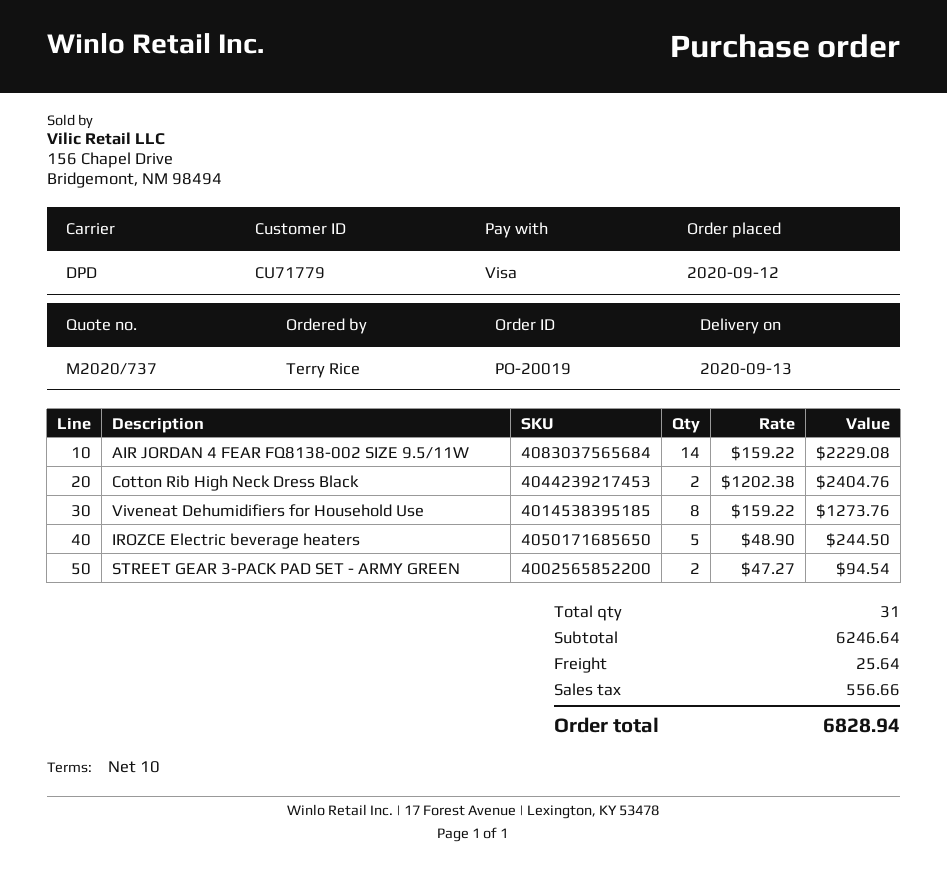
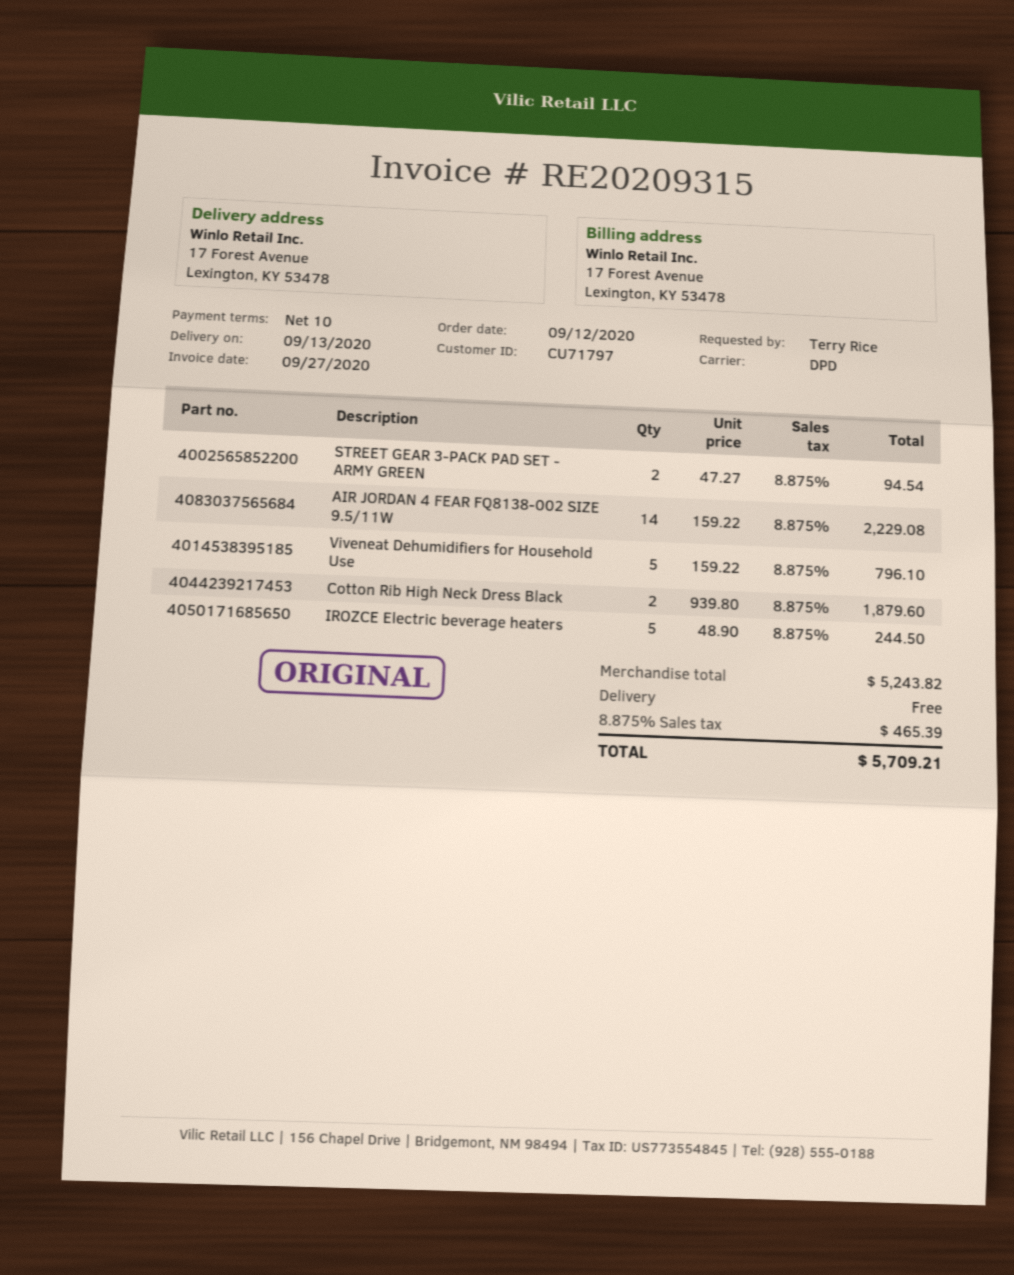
customer number: CU71779 -> CU71797
Cotton Rib High Neck Dress Black: 2 x 1202.38 = 2404.76 -> 2 x 939.80 = 1879.60
Viveneat Dehumidifiers for Household Use: 8 x 159.22 = 1273.76 -> 5 x 159.22 = 796.10
subtotal: 6246.64 -> 5243.82
shipping: 25.64 -> 0.00
tax: 556.66 -> 465.39
total: 6828.94 -> 5709.21

